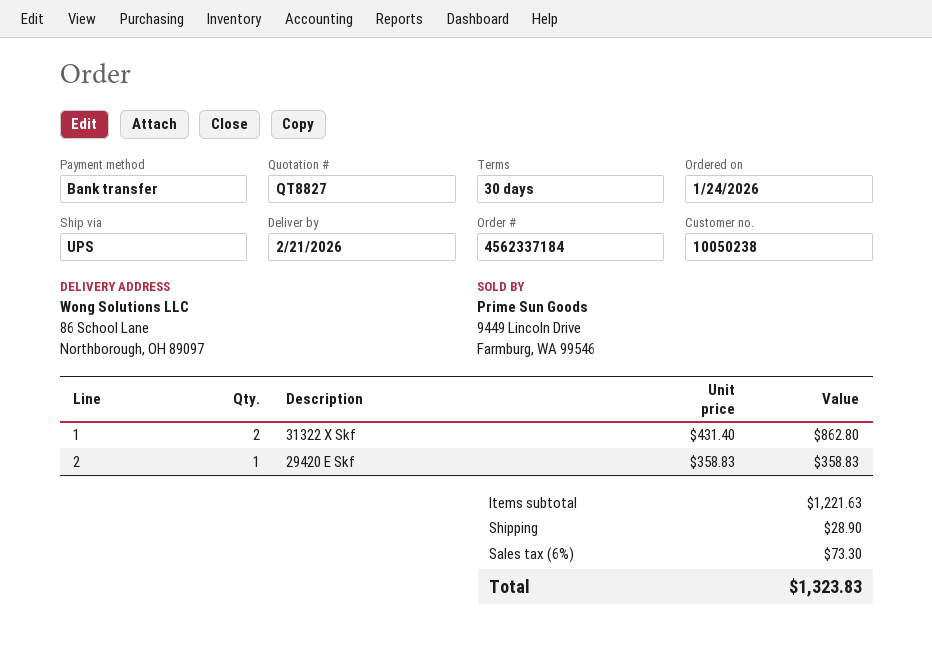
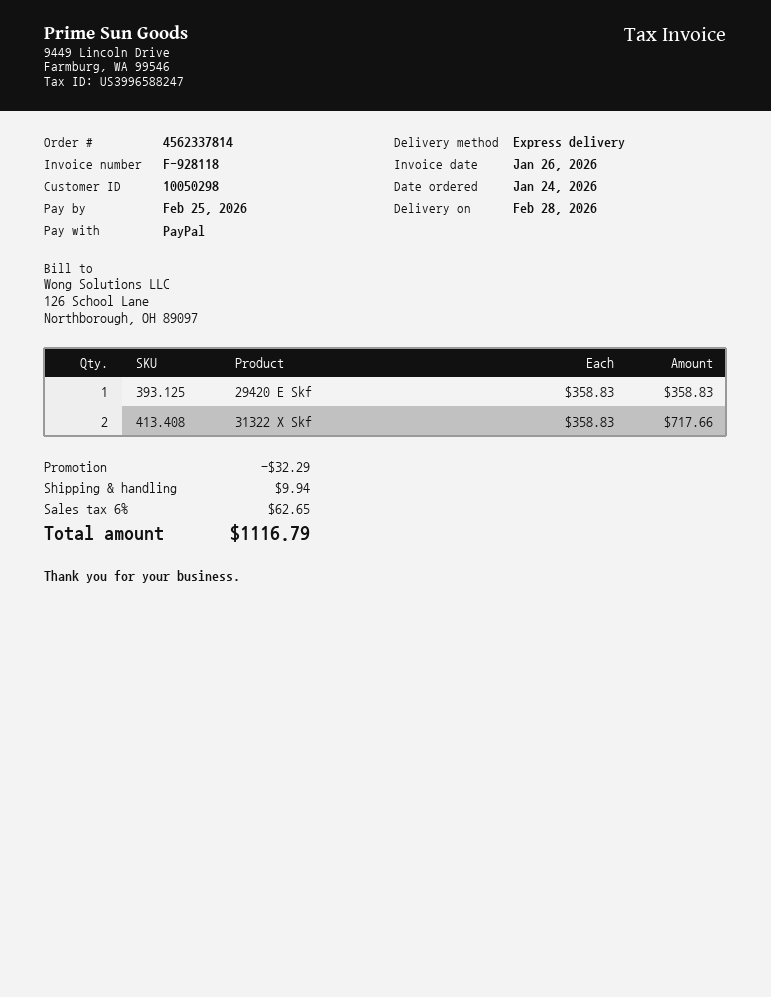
order number: 4562337184 -> 4562337814
delivery date: 2026-02-21 -> 2026-02-28
customer number: 10050238 -> 10050298
payment method: bank transfer -> PayPal
shipping method: UPS -> express
31322 X Skf: 2 x 431.40 = 862.80 -> 2 x 358.83 = 717.66
discount: none -> 32.29
shipping: 28.90 -> 9.94
tax: 6% = 73.30 -> 6% = 62.65
total: 1323.83 -> 1116.79

